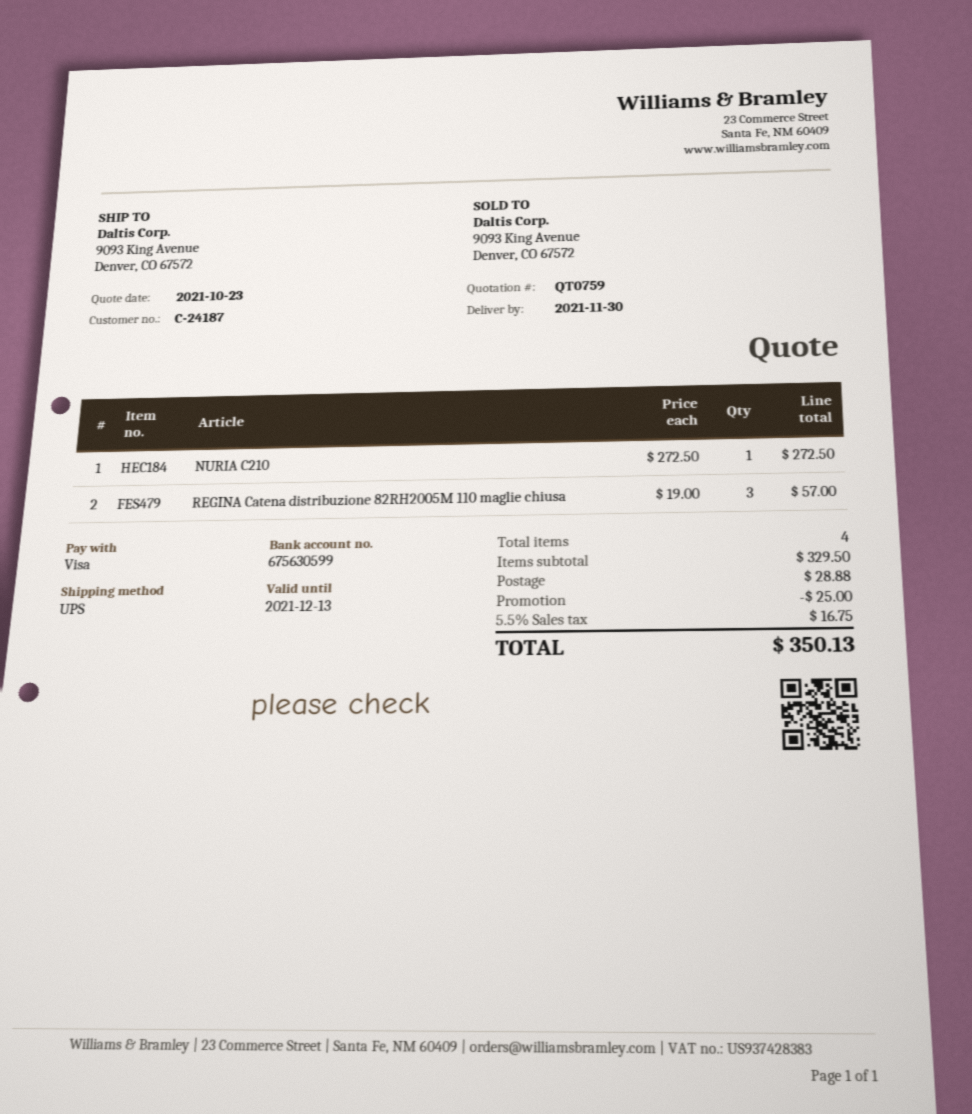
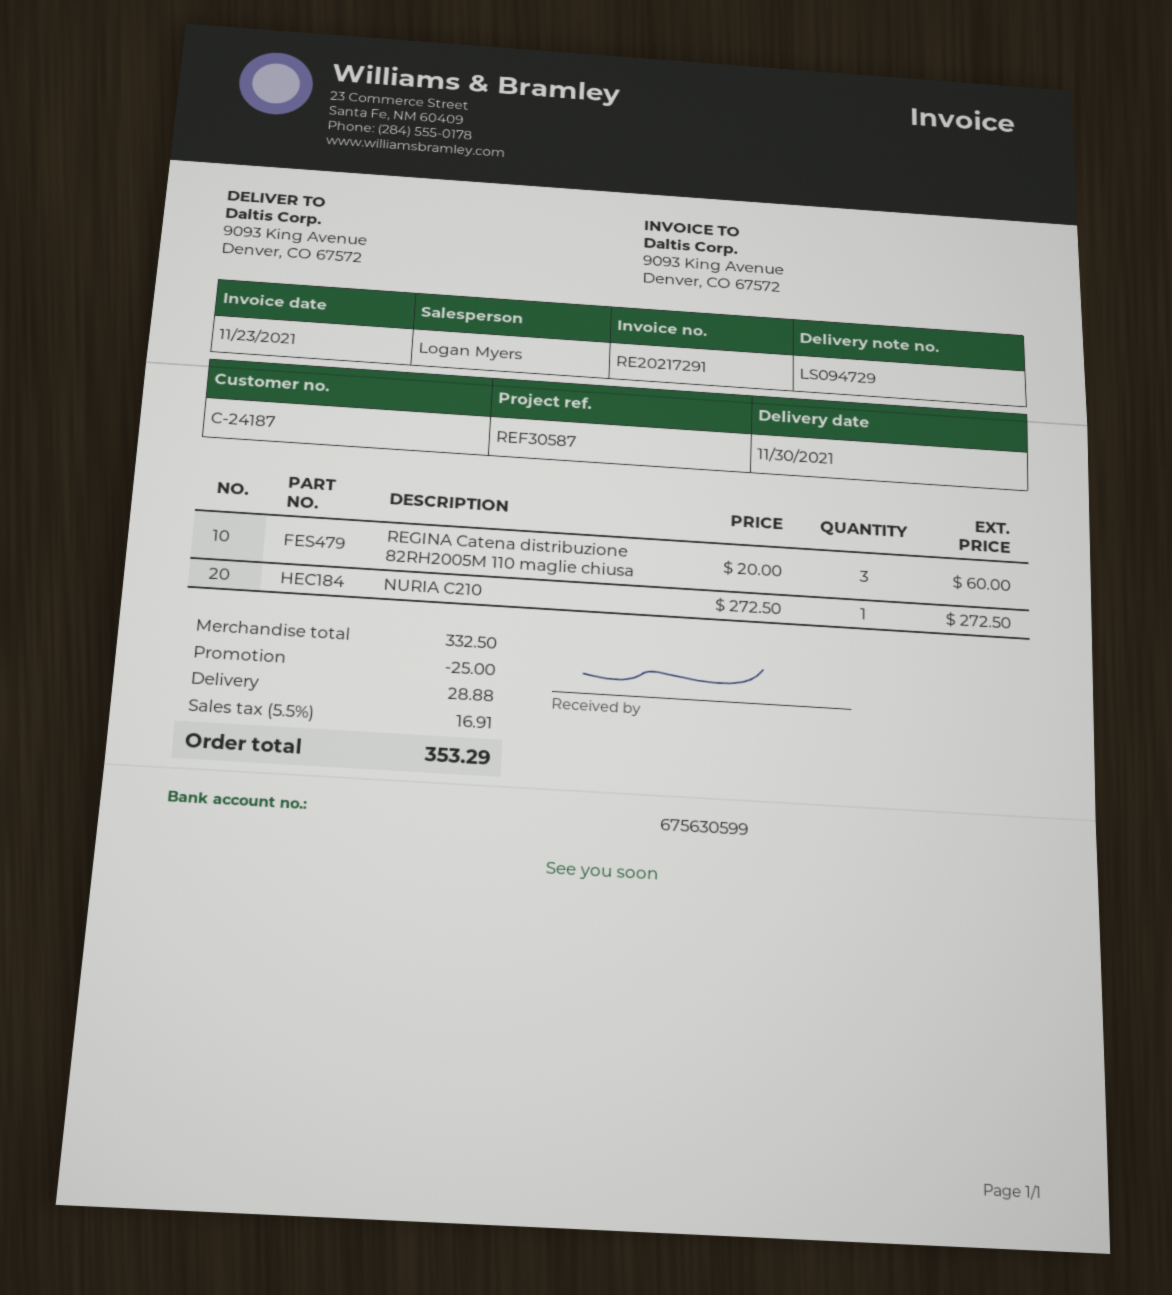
REGINA Catena distribuzione 82RH2005M 110 maglie chiusa: 3 x 19.00 = 57.00 -> 3 x 20.00 = 60.00
subtotal: 329.50 -> 332.50
tax: 5.5% = 16.75 -> 5.5% = 16.91
total: 350.13 -> 353.29

